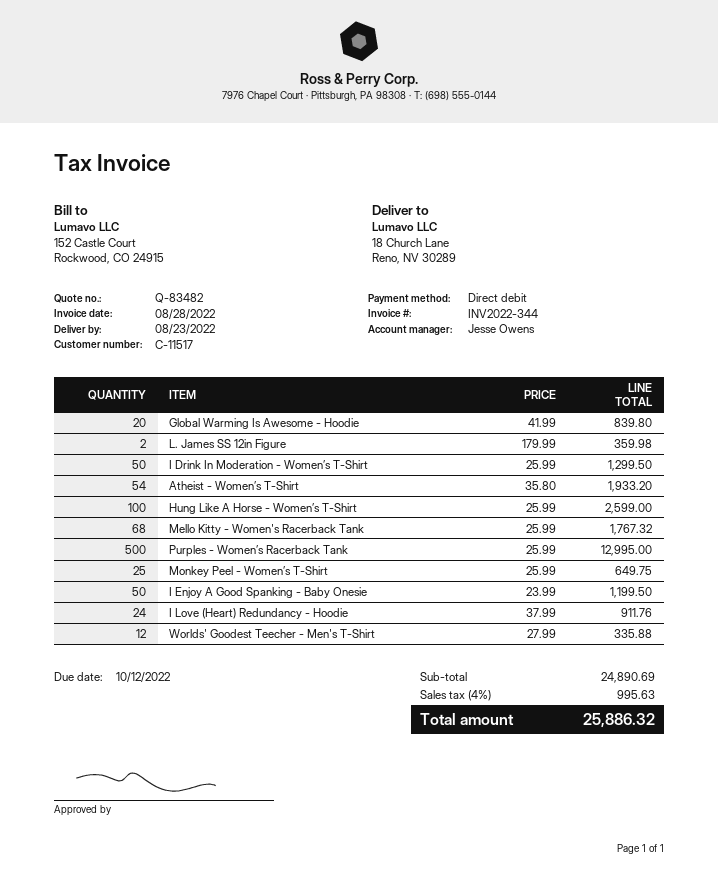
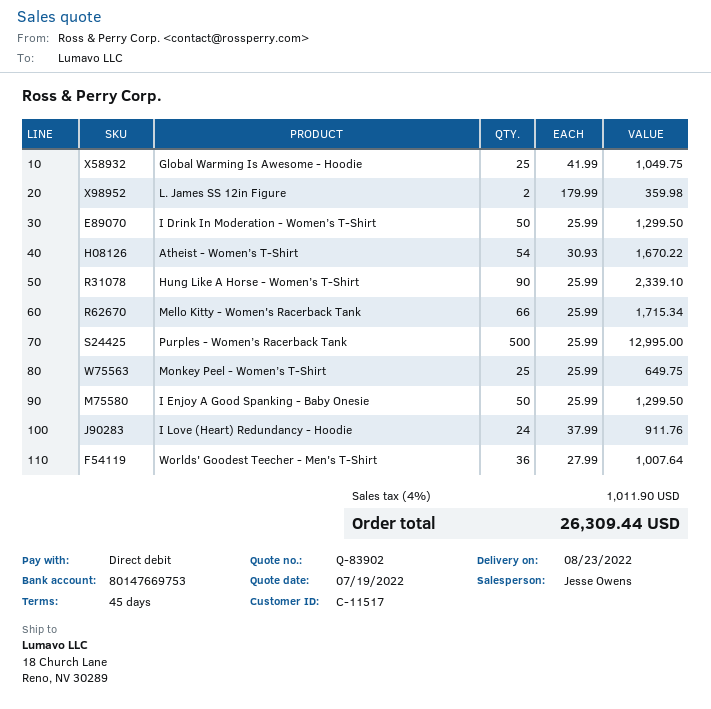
quote number: Q-83482 -> Q-83902
Global Warming Is Awesome - Hoodie: 20 x 41.99 = 839.80 -> 25 x 41.99 = 1049.75
Atheist - Women’s T-Shirt: 54 x 35.80 = 1933.20 -> 54 x 30.93 = 1670.22
Hung Like A Horse - Women’s T-Shirt: 100 x 25.99 = 2599.00 -> 90 x 25.99 = 2339.10
Mello Kitty - Women's Racerback Tank: 68 x 25.99 = 1767.32 -> 66 x 25.99 = 1715.34
I Enjoy A Good Spanking - Baby Onesie: 50 x 23.99 = 1199.50 -> 50 x 25.99 = 1299.50
Worlds' Goodest Teecher - Men's T-Shirt: 12 x 27.99 = 335.88 -> 36 x 27.99 = 1007.64
tax: 4% = 995.63 -> 4% = 1011.90
total: 25886.32 -> 26309.44

